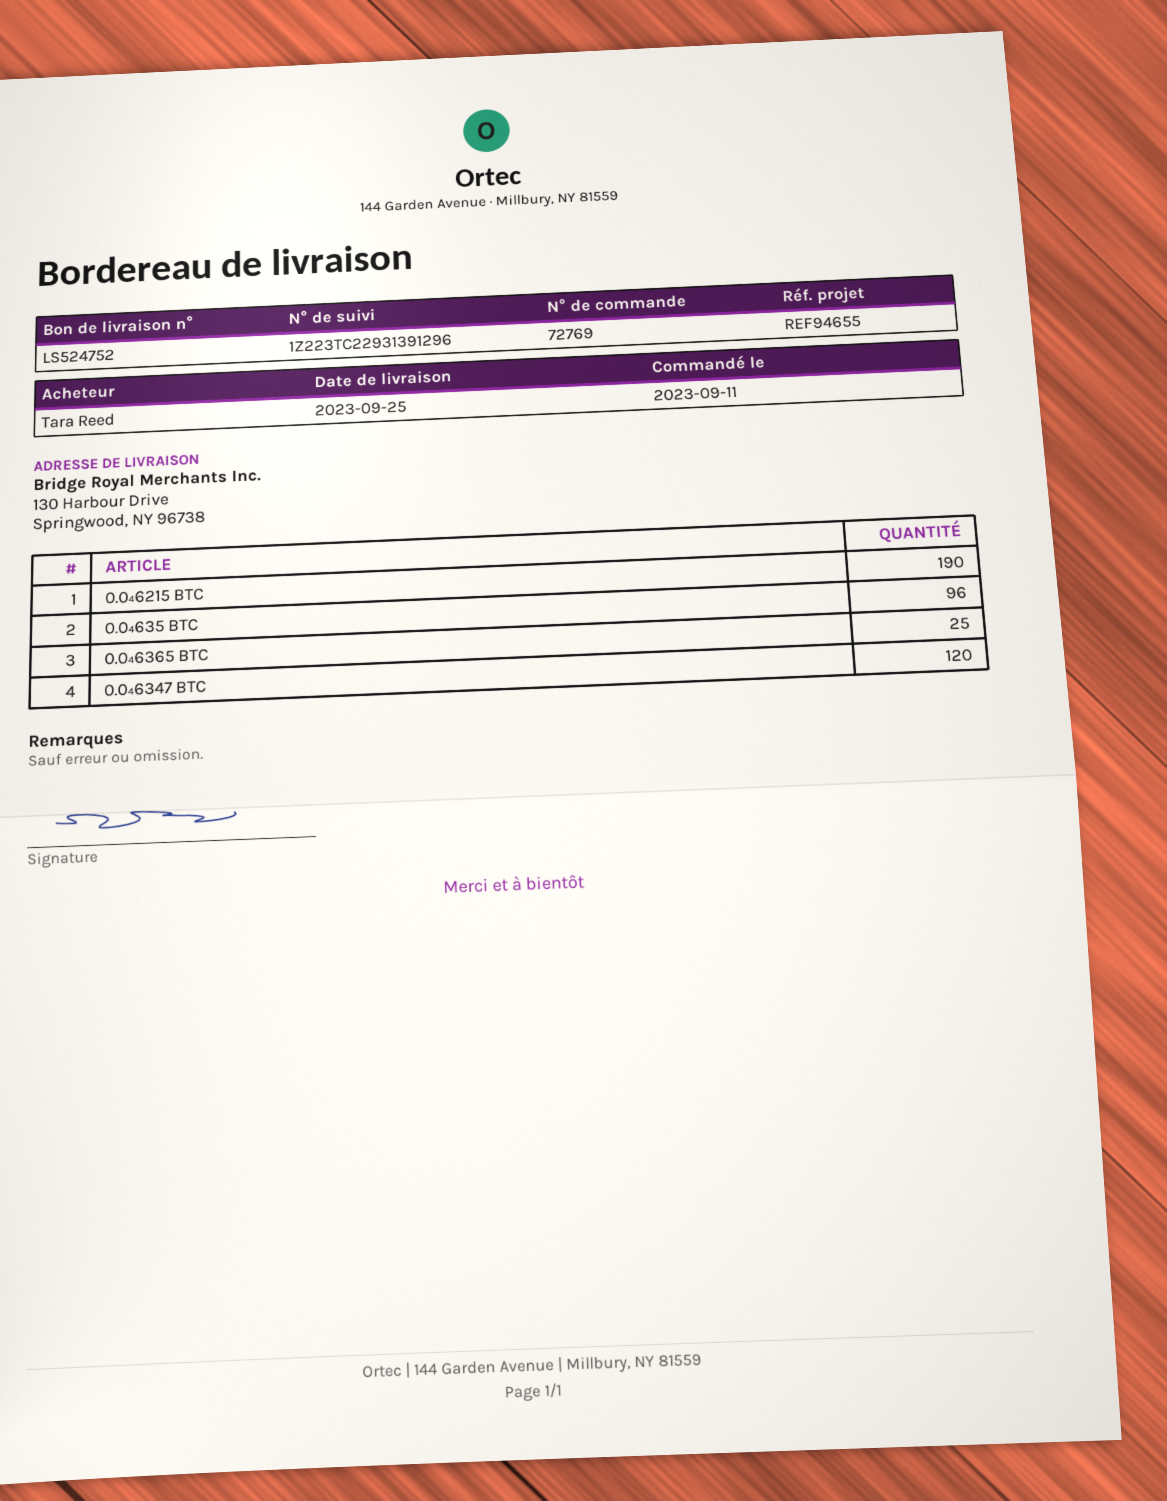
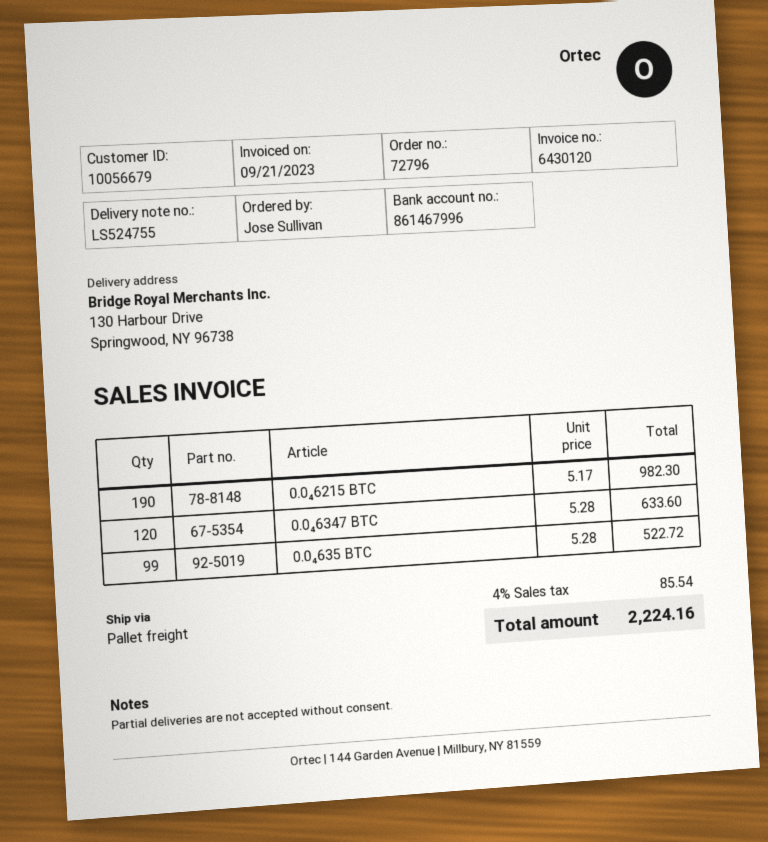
order number: 72769 -> 72796
delivery note number: LS524752 -> LS524755
ordered by: Tara Reed -> Jose Sullivan
0.0₄635 BTC: 96 -> 99
0.0₄6365 BTC: 25 -> none

